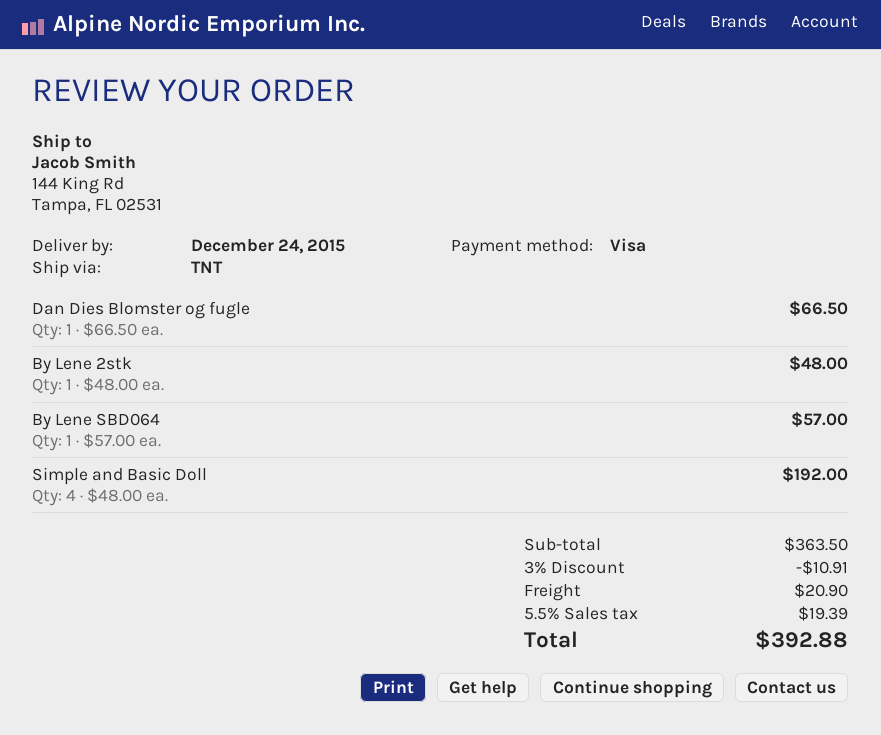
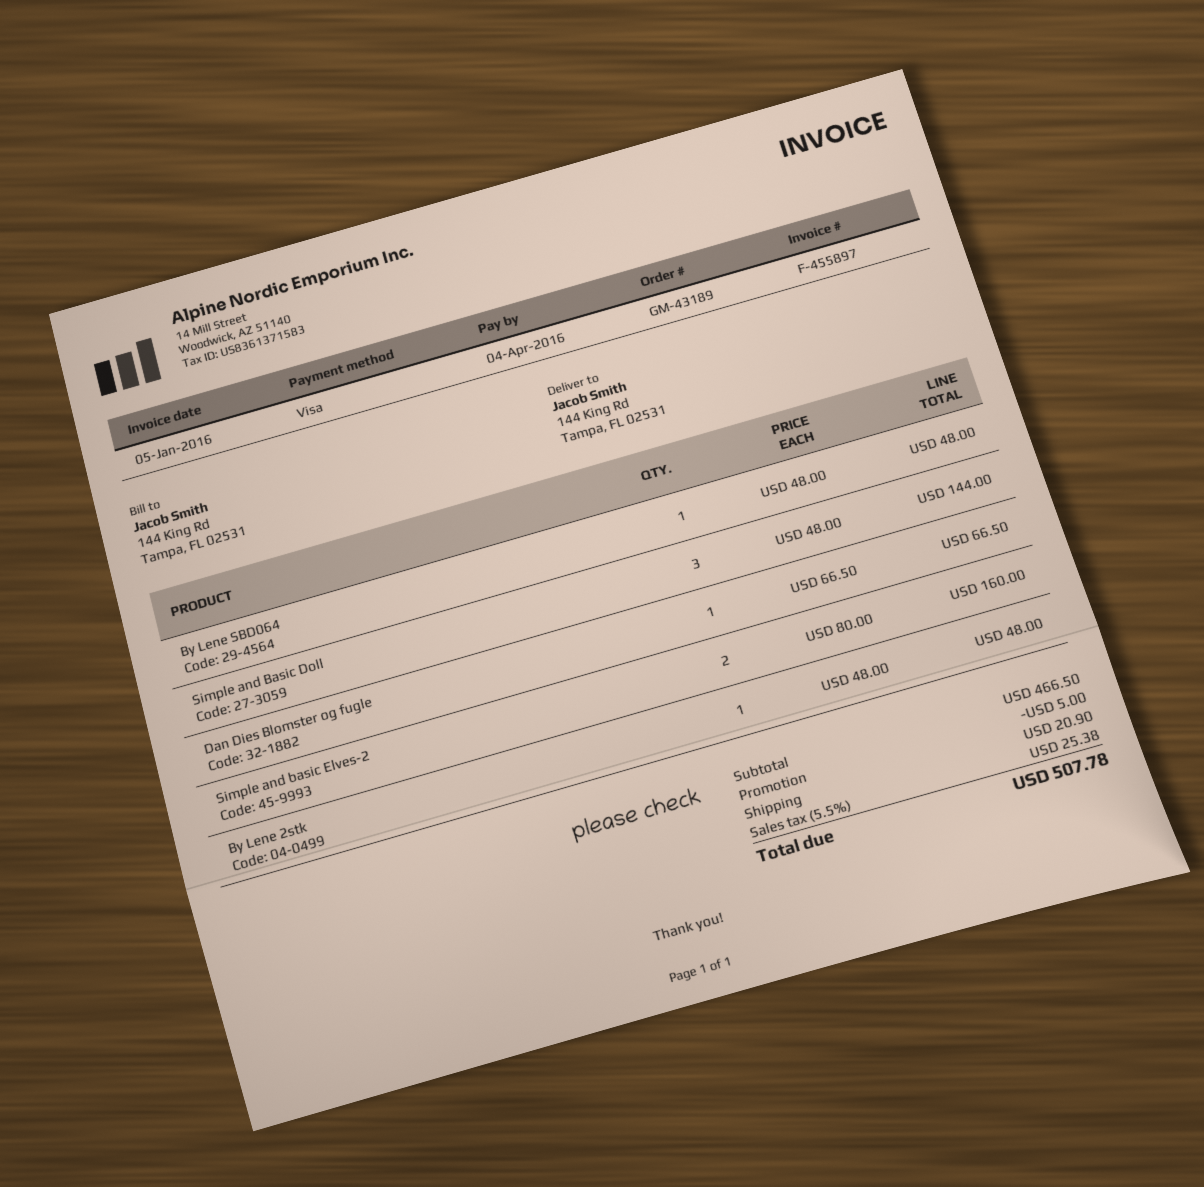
By Lene SBD064: 1 x 57.00 = 57.00 -> 1 x 48.00 = 48.00
Simple and Basic Doll: 4 x 48.00 = 192.00 -> 3 x 48.00 = 144.00
Simple and basic Elves-2: none -> 2 x 80.00 = 160.00
subtotal: 363.50 -> 466.50
discount: 10.91 -> 5.00
tax: 5.5% = 19.39 -> 5.5% = 25.38
total: 392.88 -> 507.78

